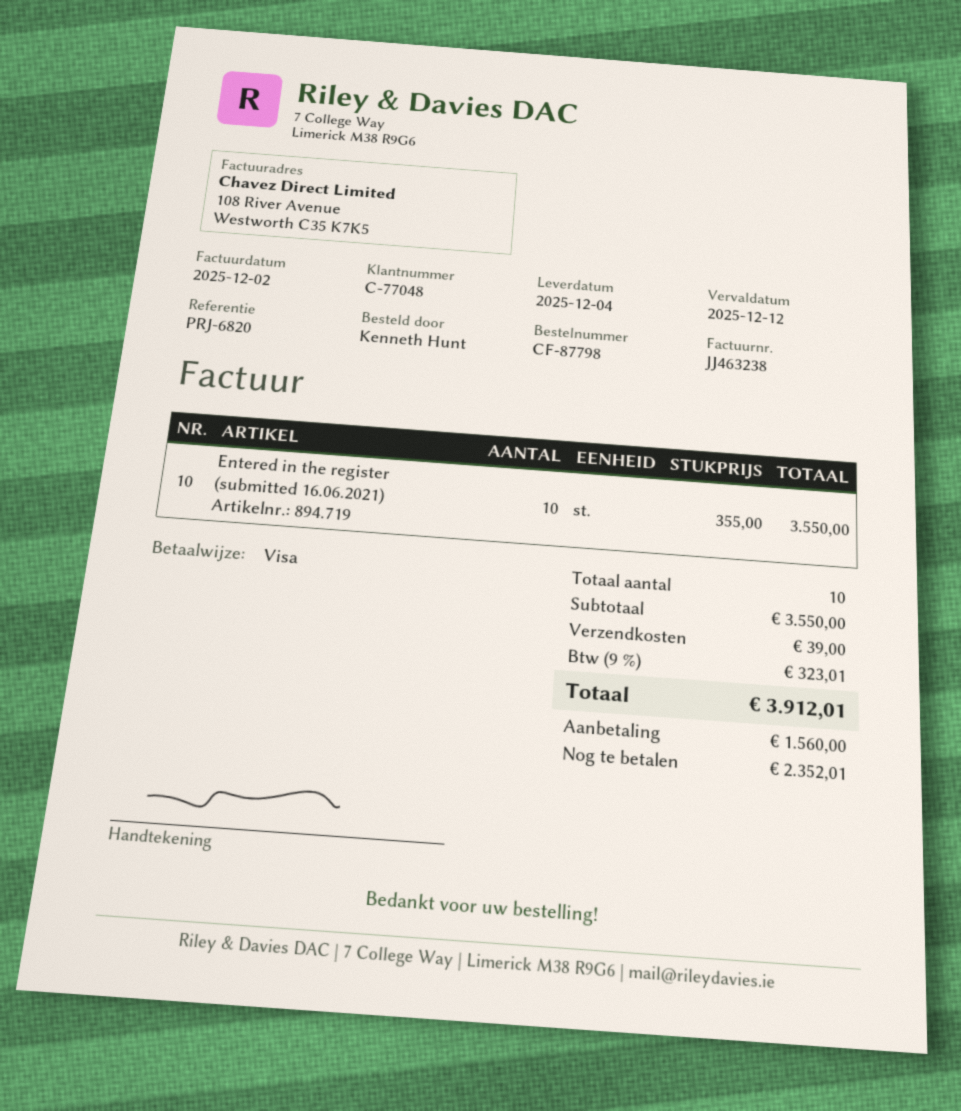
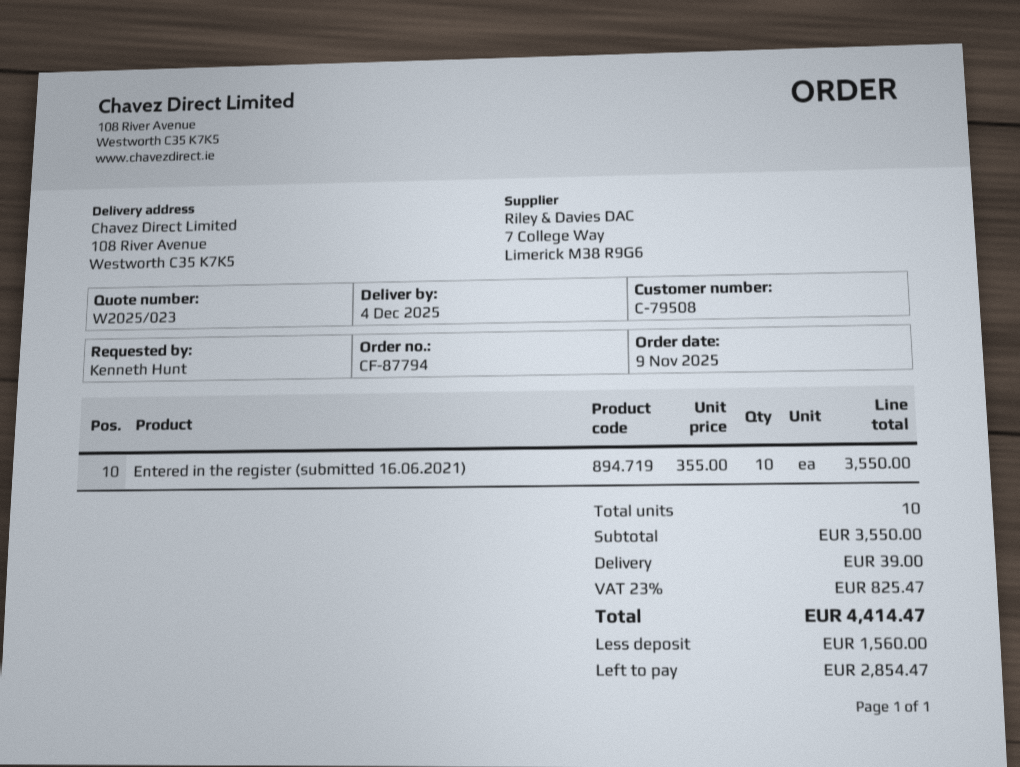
order number: CF-87798 -> CF-87794
customer number: C-77048 -> C-79508
tax: 9% = 323.01 -> 23% = 825.47
total: 3912.01 -> 4414.47
balance: 2352.01 -> 2854.47

